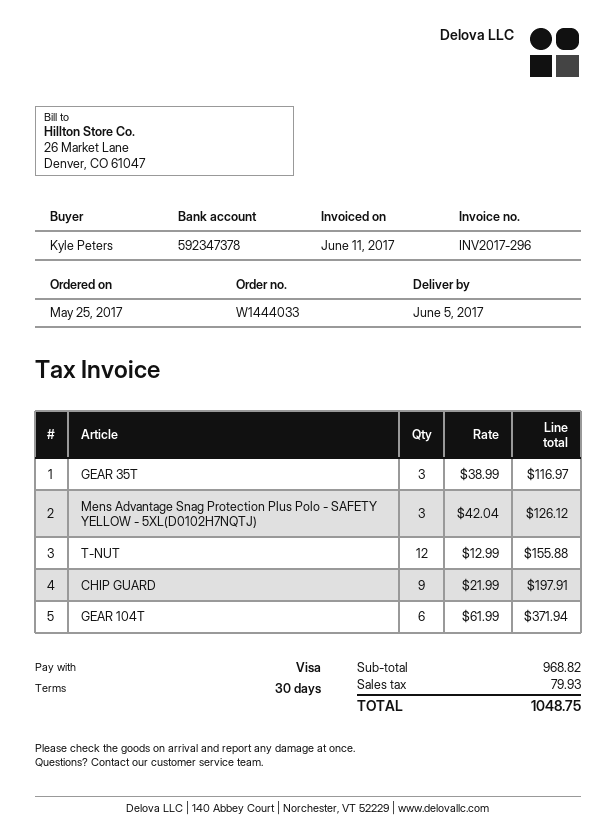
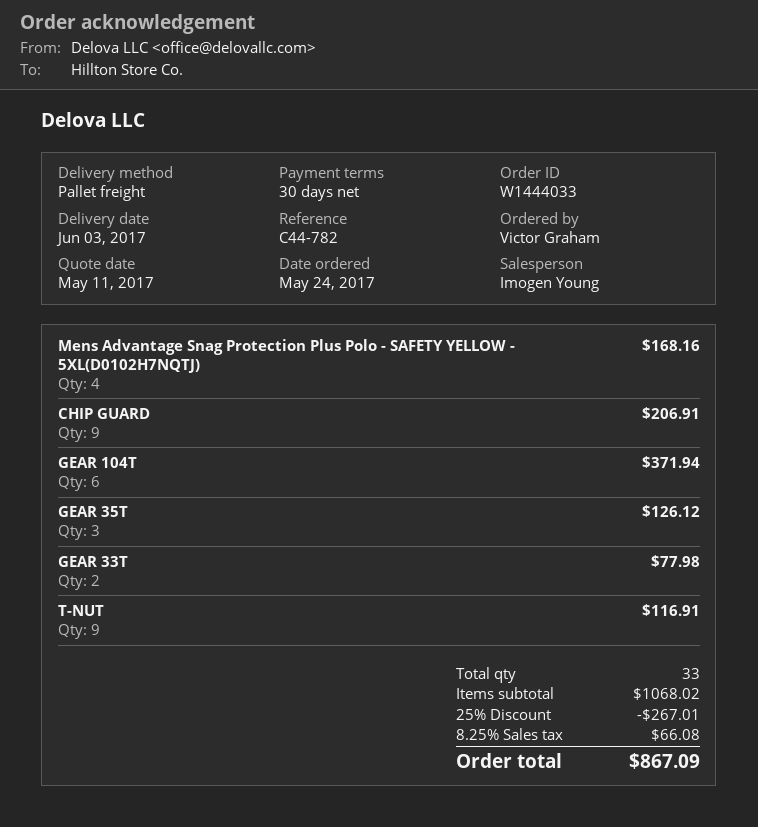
order date: 2017-05-25 -> 2017-05-24
delivery date: 2017-06-05 -> 2017-06-03
ordered by: Kyle Peters -> Victor Graham
GEAR 35T: 3 for 116.97 -> 3 for 126.12
Mens Advantage Snag Protection Plus Polo - SAFETY YELLOW - 5XL(D0102H7NQTJ): 3 for 126.12 -> 4 for 168.16
T-NUT: 12 for 155.88 -> 9 for 116.91
CHIP GUARD: 9 for 197.91 -> 9 for 206.91
GEAR 33T: none -> 2 for 77.98
subtotal: 968.82 -> 1068.02
discount: none -> 25% = 267.01
tax: 79.93 -> 66.08
total: 1048.75 -> 867.09

